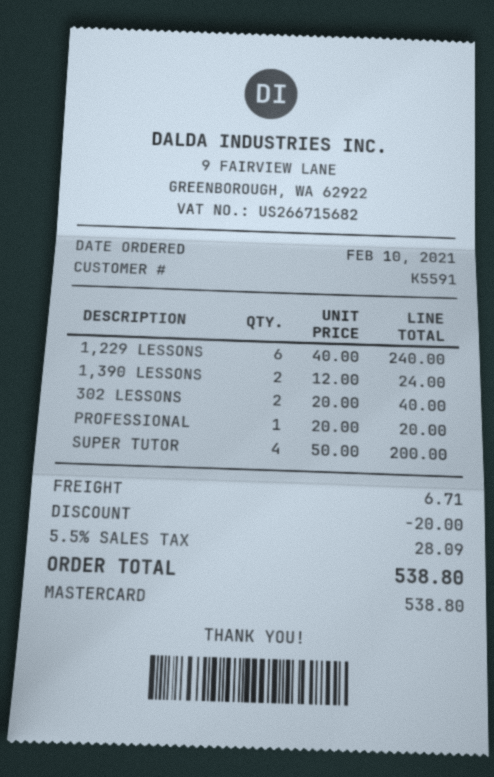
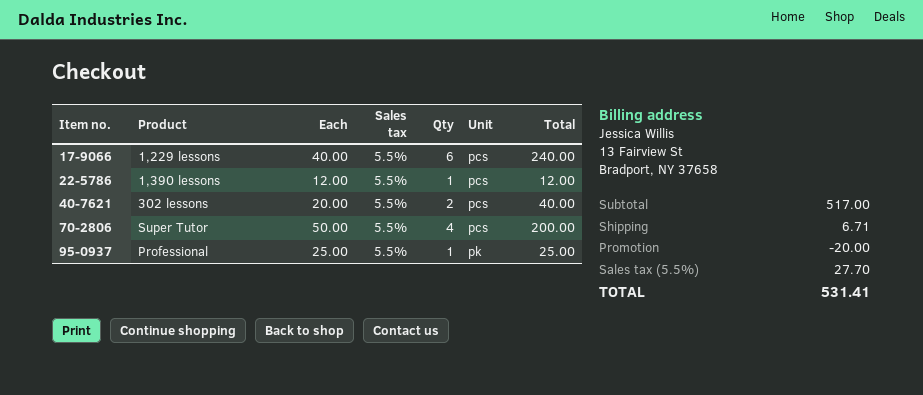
1,390 LESSONS: 2 x 12.00 = 24.00 -> 1 x 12.00 = 12.00
PROFESSIONAL: 1 x 20.00 = 20.00 -> 1 x 25.00 = 25.00
tax: 5.5% = 28.09 -> 5.5% = 27.70
total: 538.80 -> 531.41

